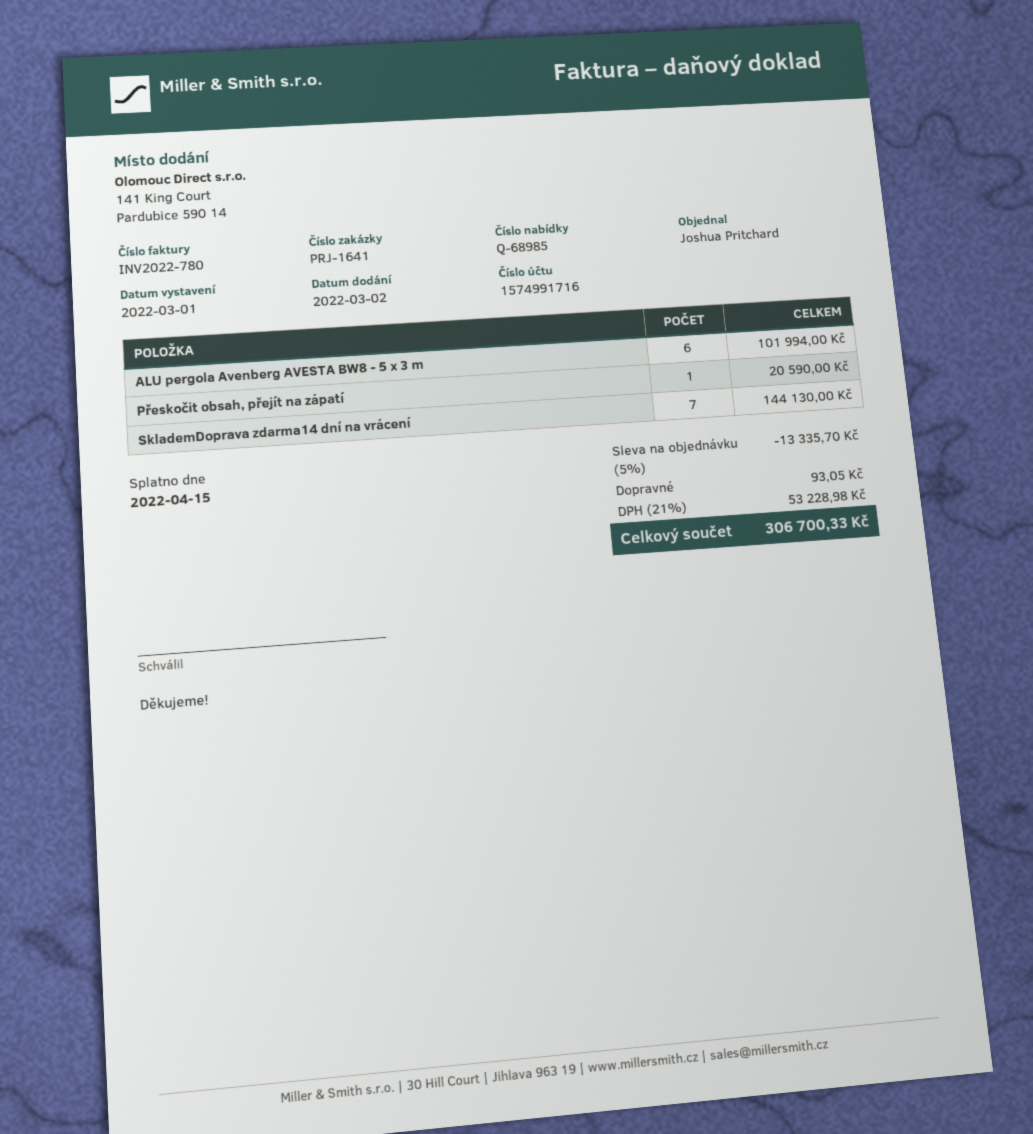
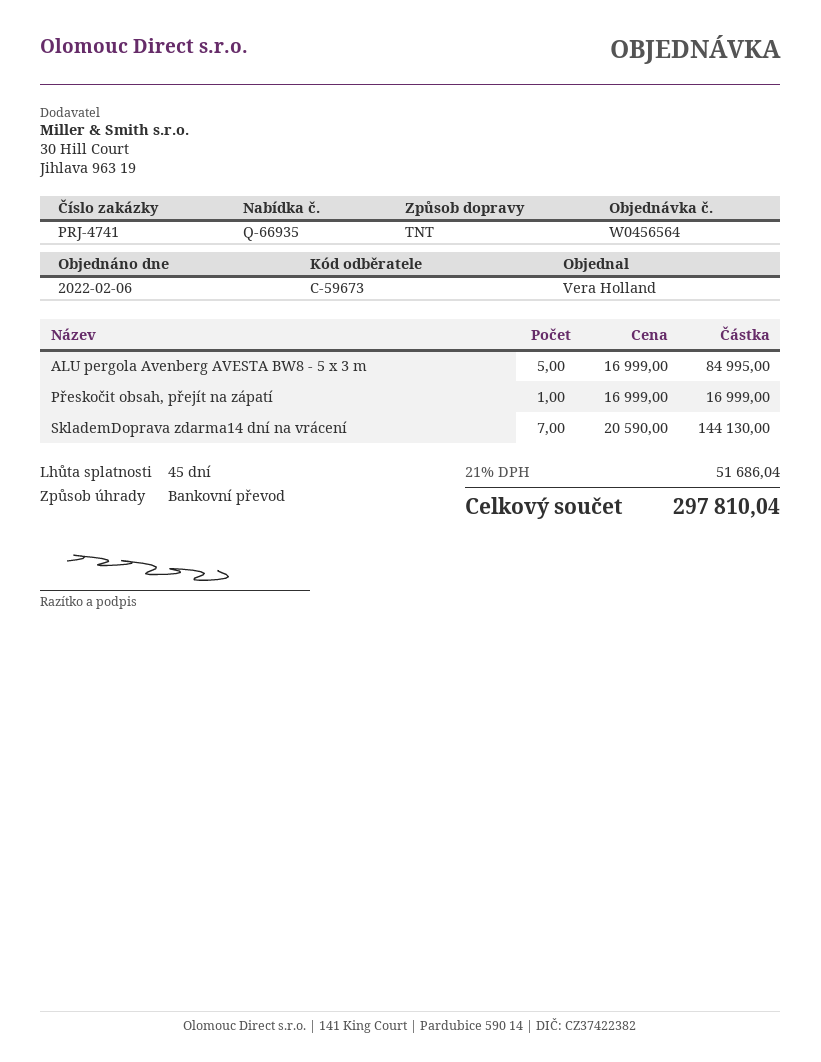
quote number: Q-68985 -> Q-66935
reference: PRJ-1641 -> PRJ-4741
ordered by: Joshua Pritchard -> Vera Holland
ALU pergola Avenberg AVESTA BW8 - 5 x 3 m: 6 for 101994.00 -> 5 for 84995.00
Přeskočit obsah, přejít na zápatí: 1 for 20590.00 -> 1 for 16999.00
discount: 5% = 13335.70 -> none
shipping: 93.05 -> none
tax: 21% = 53228.98 -> 21% = 51686.04
total: 306700.33 -> 297810.04

